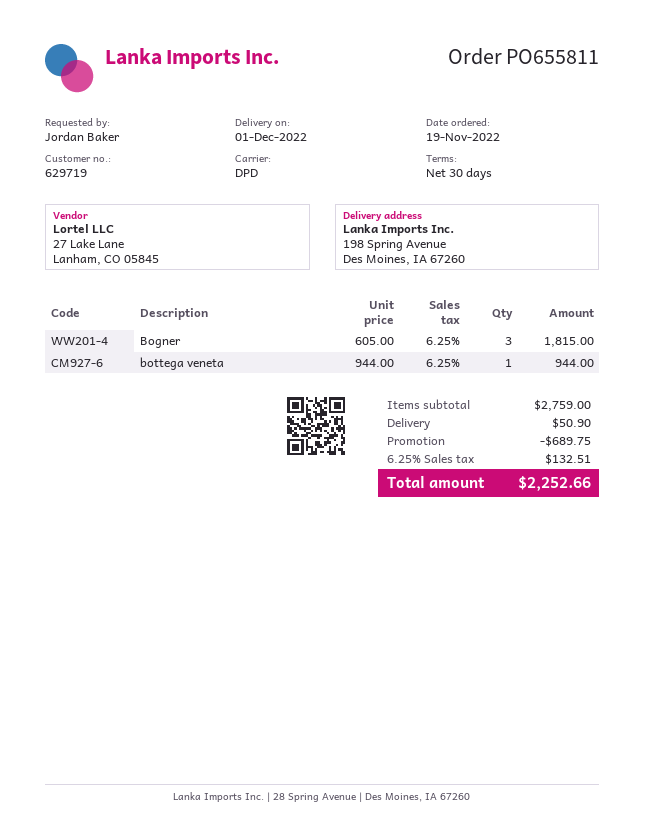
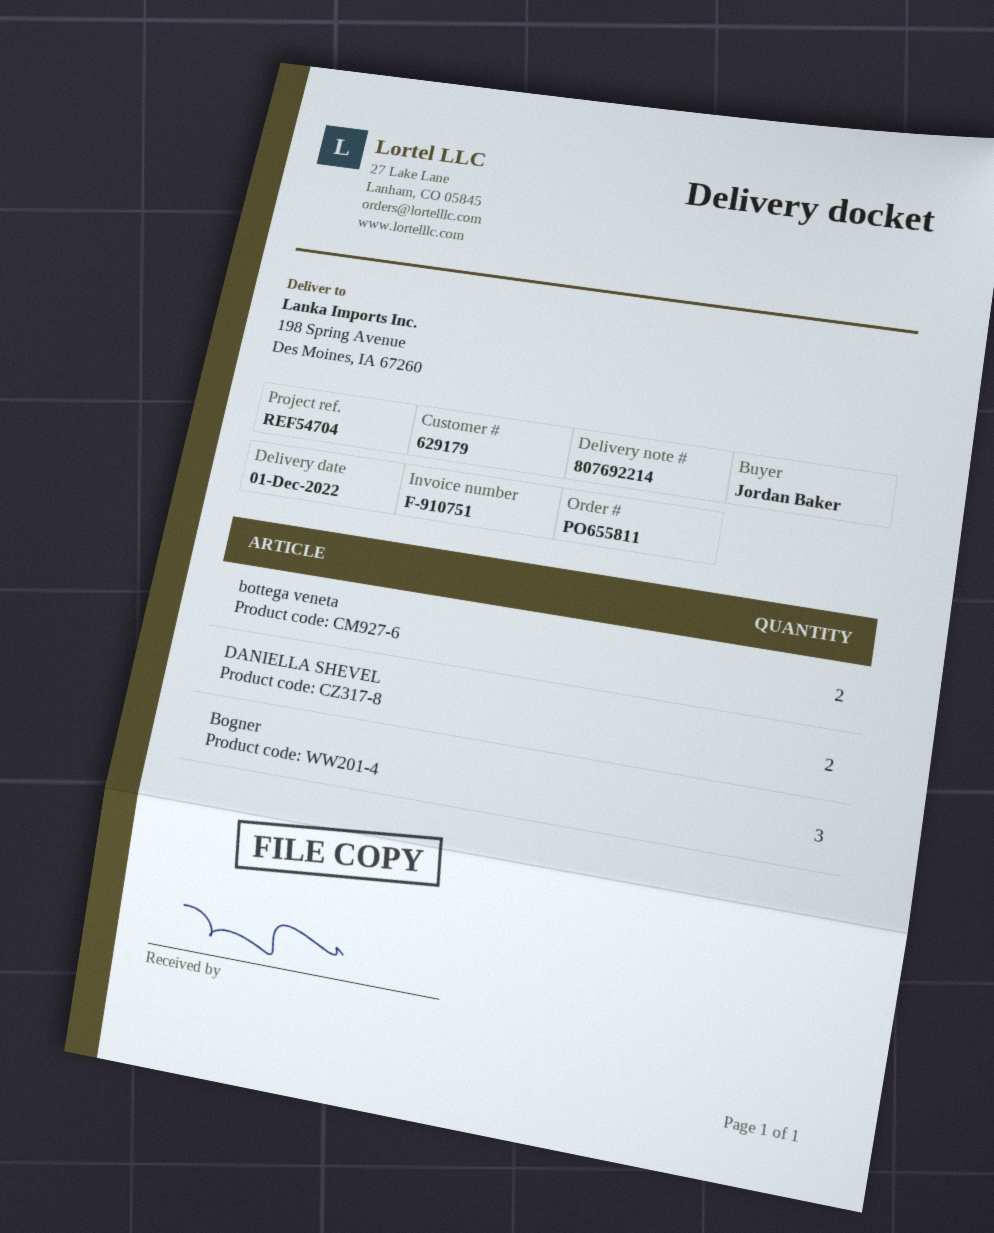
customer number: 629719 -> 629179
bottega veneta: 1 -> 2
DANIELLA SHEVEL: none -> 2

